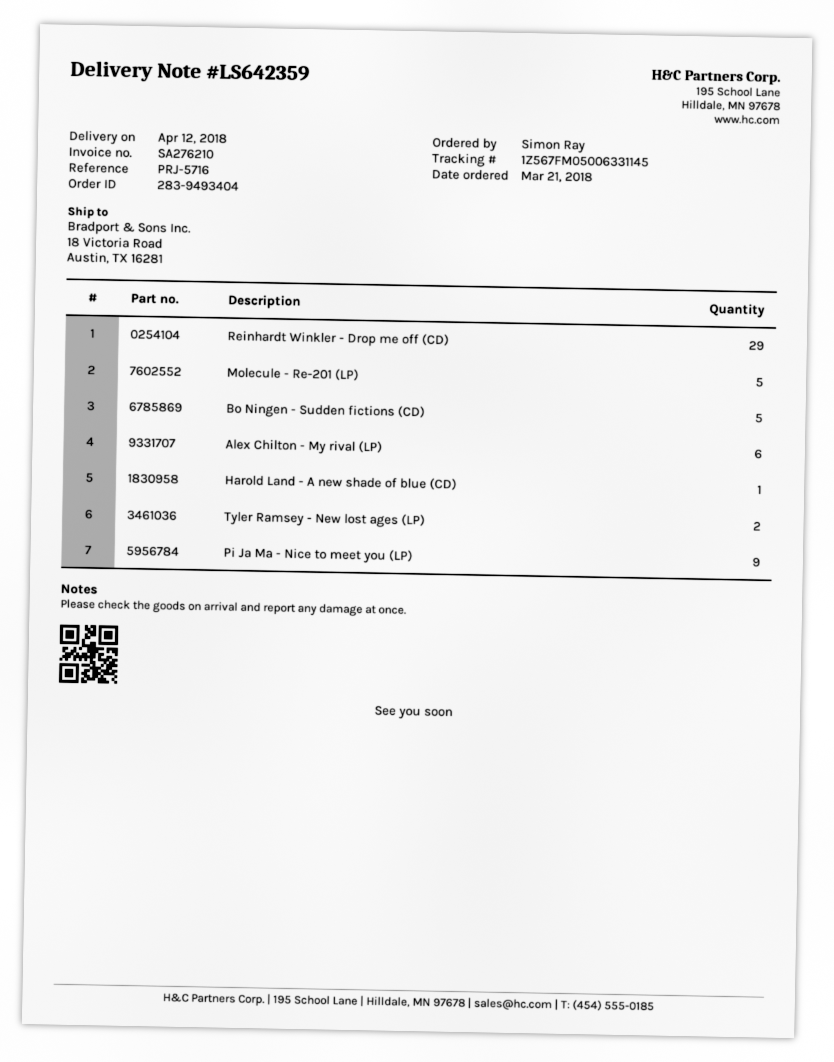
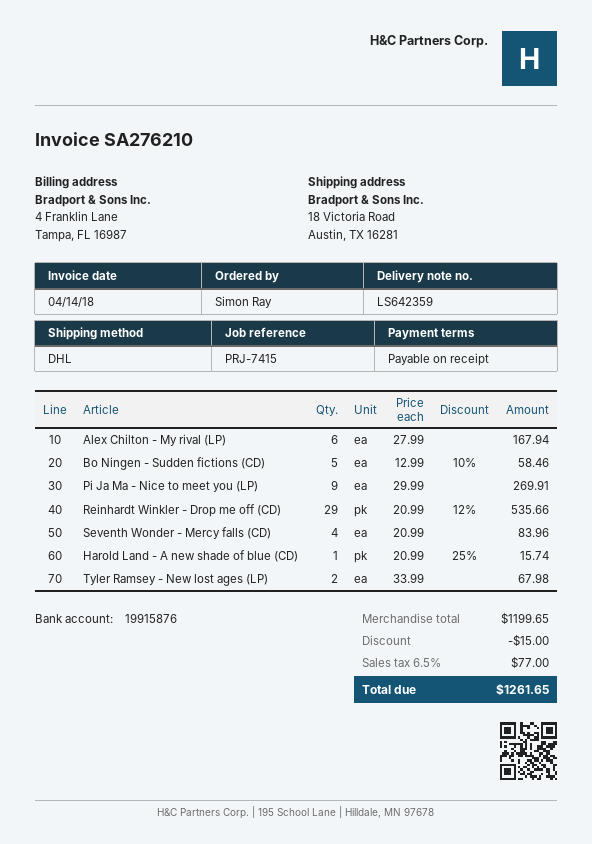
reference: PRJ-5716 -> PRJ-7415
Molecule - Re-201 (LP): 5 -> none
Seventh Wonder - Mercy falls (CD): none -> 4

